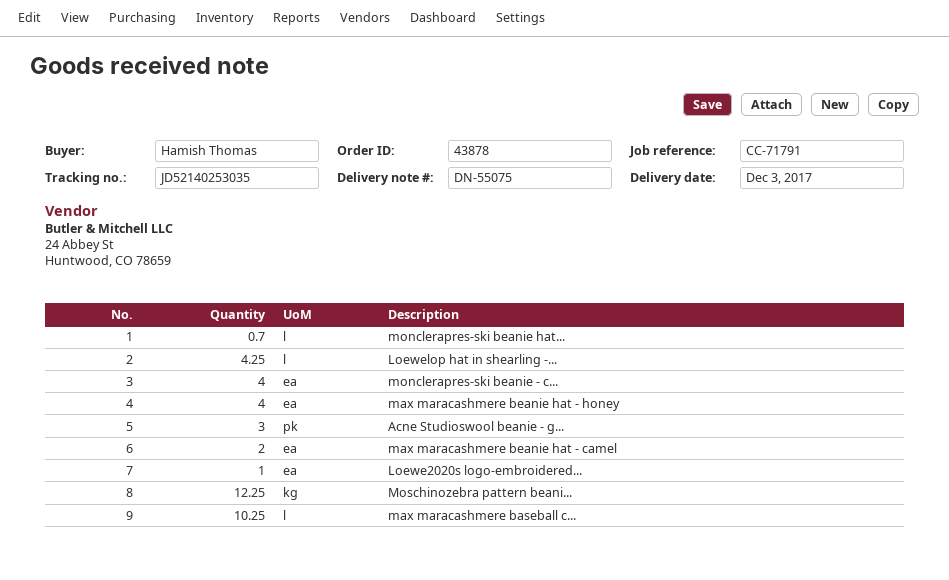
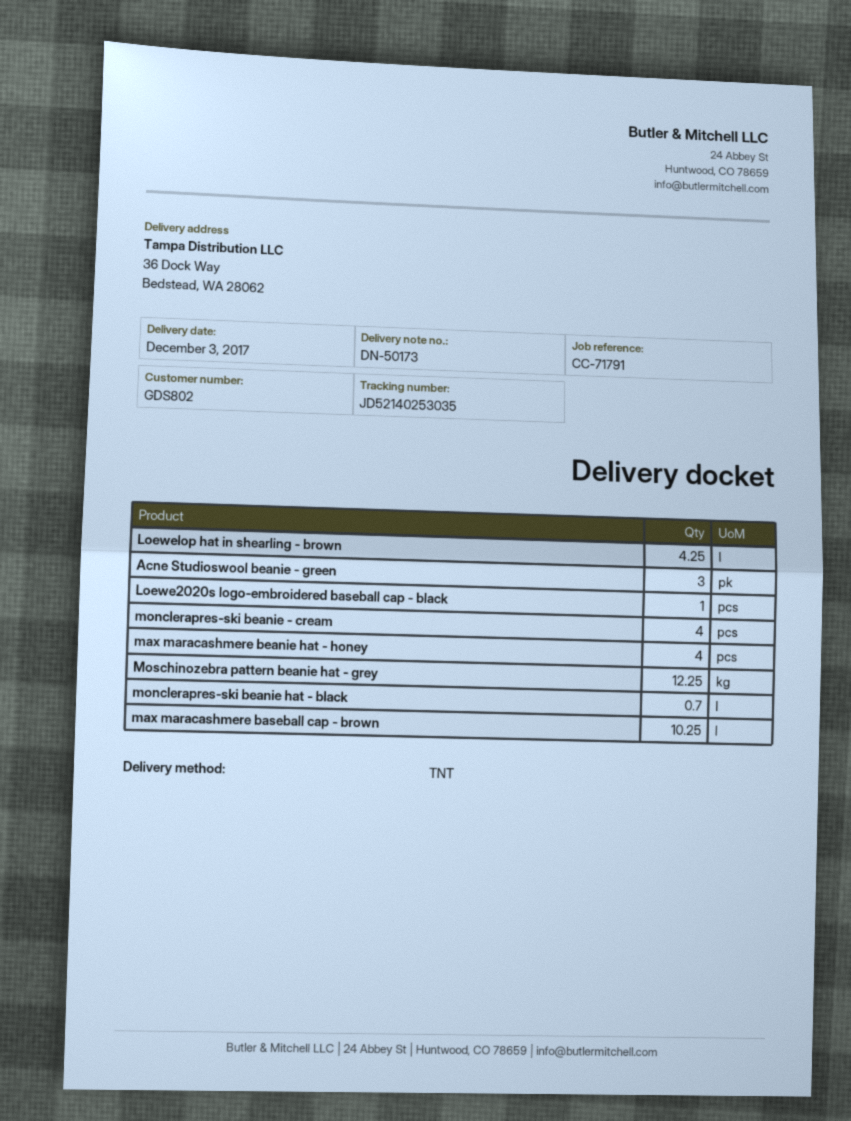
delivery note number: DN-55075 -> DN-50173
max maracashmere beanie hat - camel: 2 -> none

